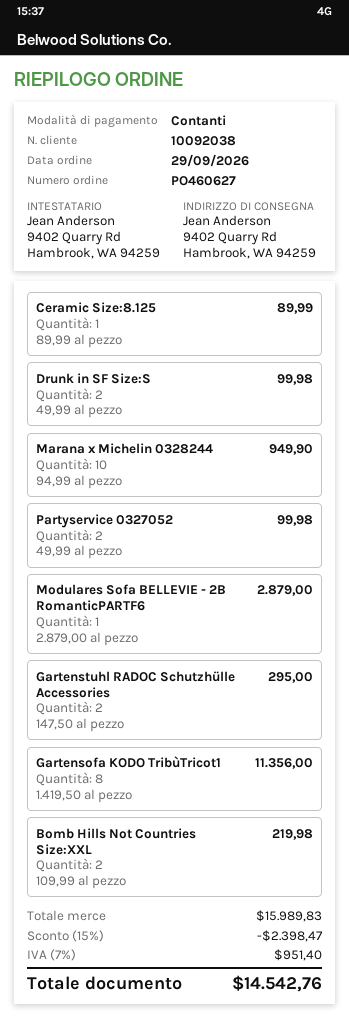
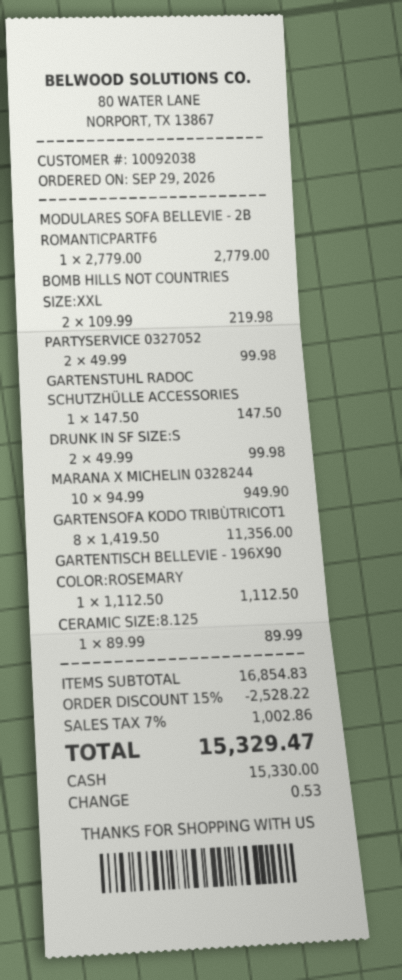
Modulares Sofa BELLEVIE - 2B RomanticPARTF6: 1 x 2879.00 = 2879.00 -> 1 x 2779.00 = 2779.00
Gartenstuhl RADOC Schutzhülle Accessories: 2 x 147.50 = 295.00 -> 1 x 147.50 = 147.50
GARTENTISCH BELLEVIE - 196X90 COLOR:ROSEMARY: none -> 1 x 1112.50 = 1112.50
subtotal: 15989.83 -> 16854.83
discount: 15% = 2398.47 -> 15% = 2528.22
tax: 7% = 951.40 -> 7% = 1002.86
total: 14542.76 -> 15329.47

